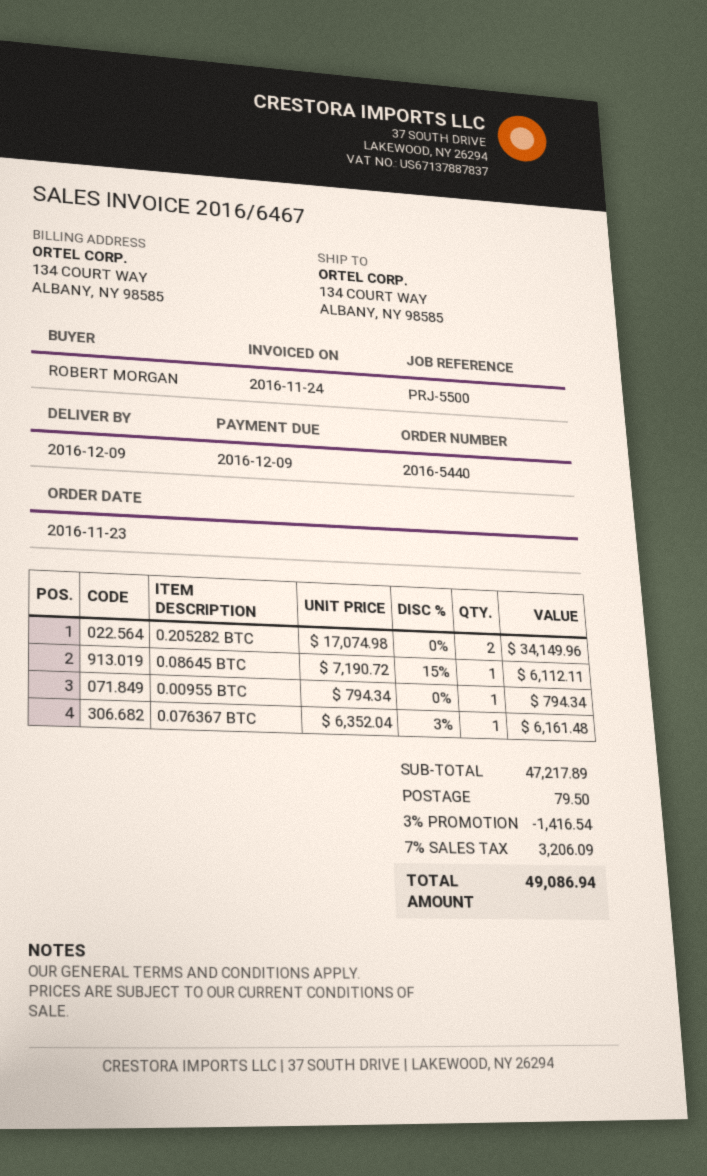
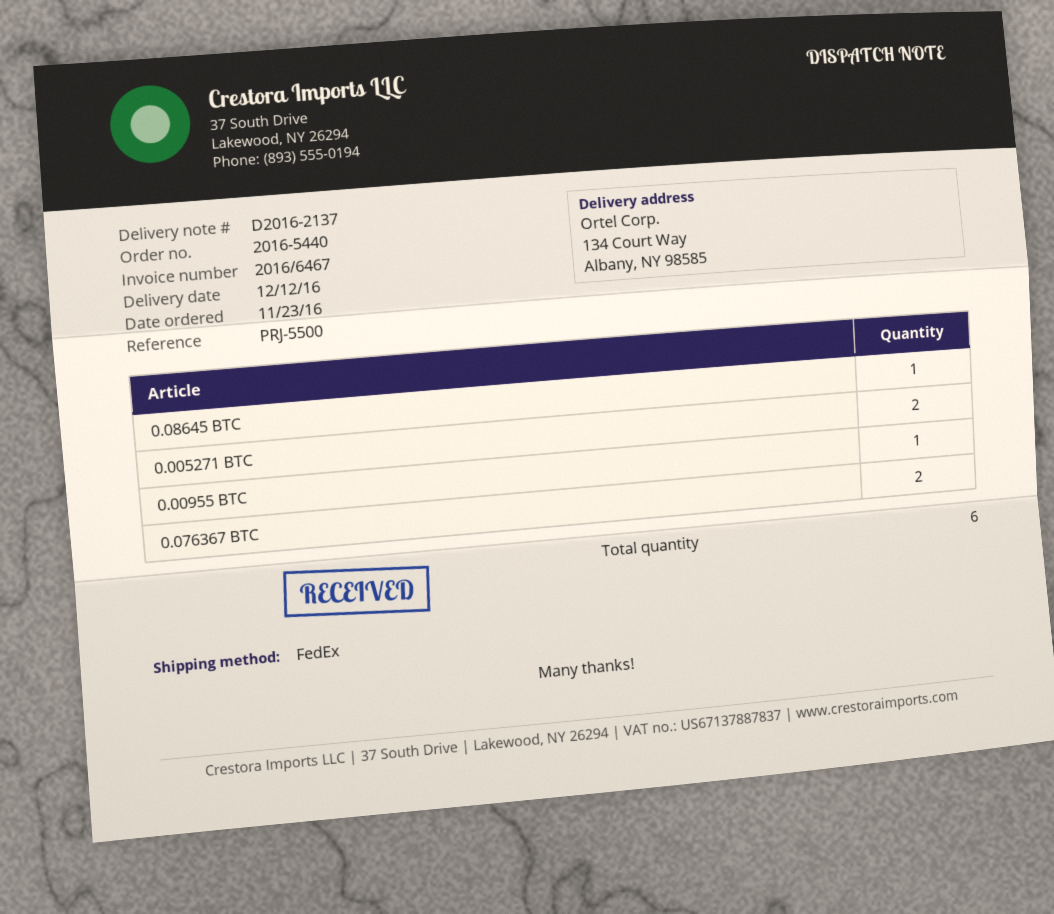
delivery date: 2016-12-09 -> 2016-12-12
0.205282 BTC: 2 -> none
0.076367 BTC: 1 -> 2
0.005271 BTC: none -> 2

